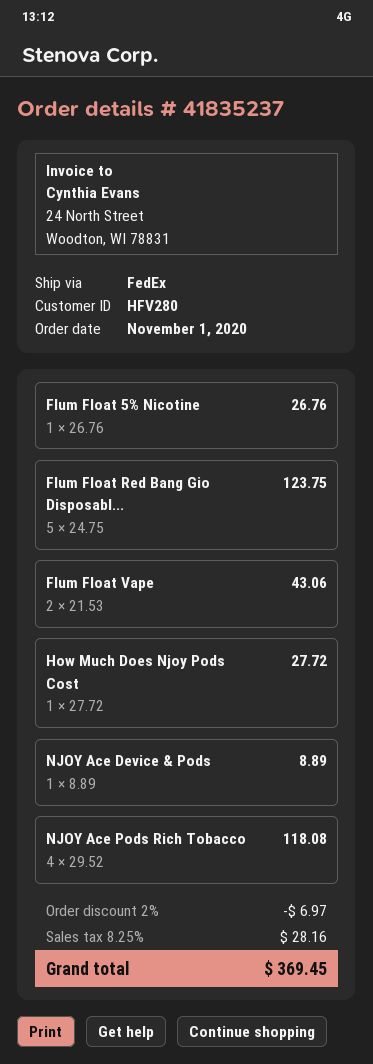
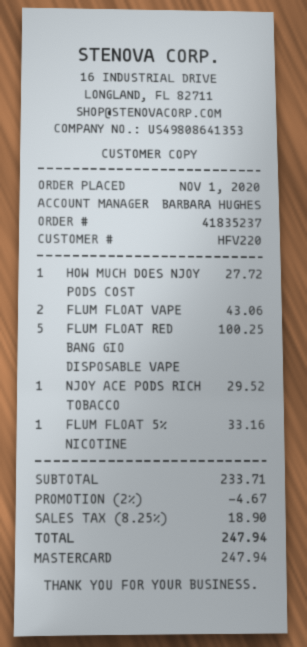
customer number: HFV280 -> HFV220
Flum Float 5% Nicotine: 1 for 26.76 -> 1 for 33.16
Flum Float Red Bang Gio Disposabl...: 5 for 123.75 -> 5 for 100.25
NJOY Ace Device & Pods: 1 for 8.89 -> none
NJOY Ace Pods Rich Tobacco: 4 for 118.08 -> 1 for 29.52
discount: 2% = 6.97 -> 2% = 4.67
tax: 8.25% = 28.16 -> 8.25% = 18.90
total: 369.45 -> 247.94

